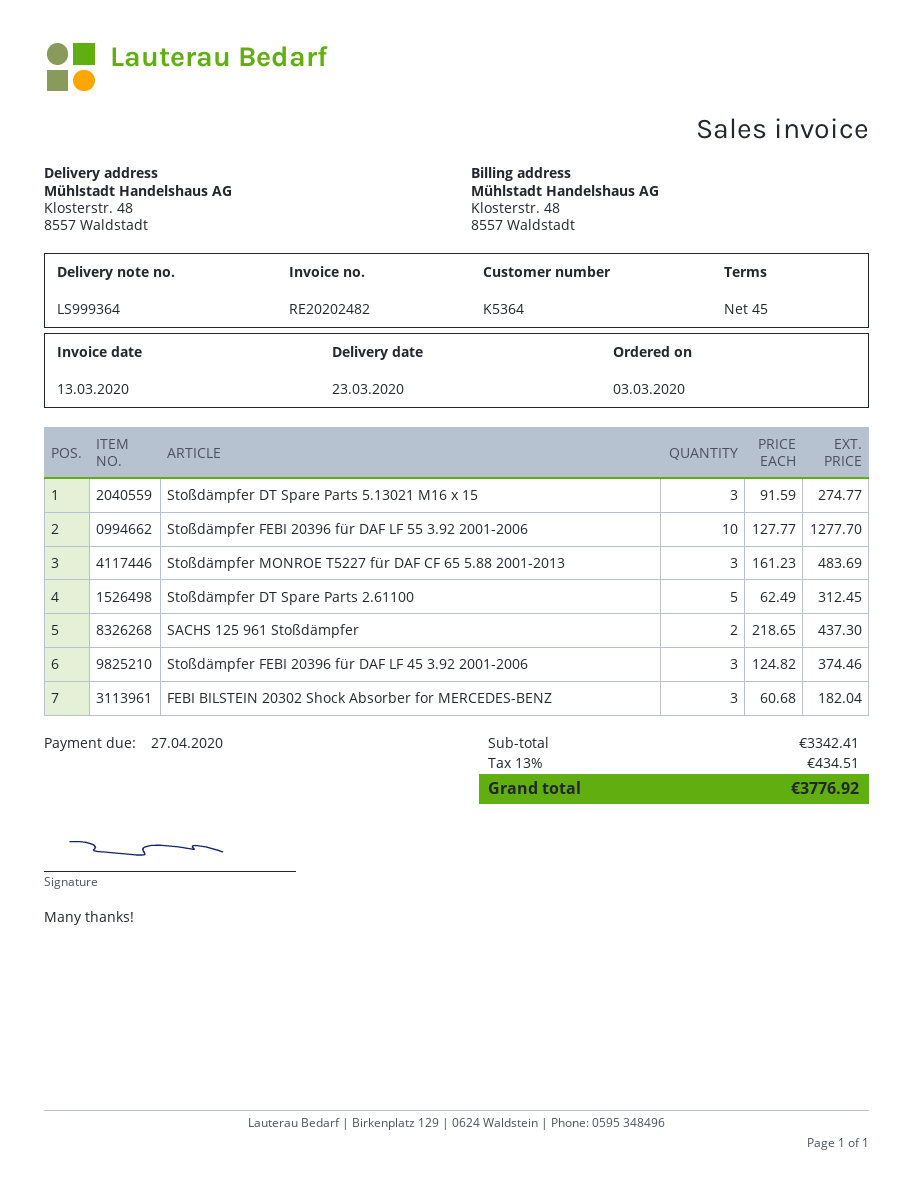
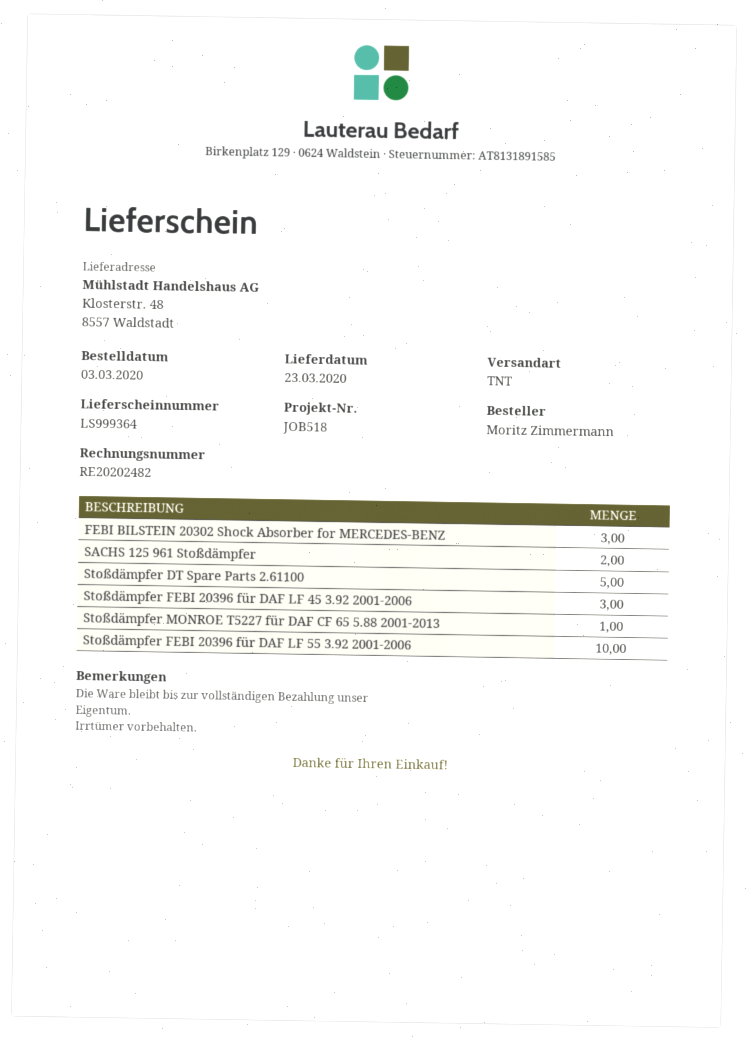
Stoßdämpfer DT Spare Parts 5.13021 M16 x 15: 3 -> none
Stoßdämpfer MONROE T5227 für DAF CF 65 5.88 2001-2013: 3 -> 1

